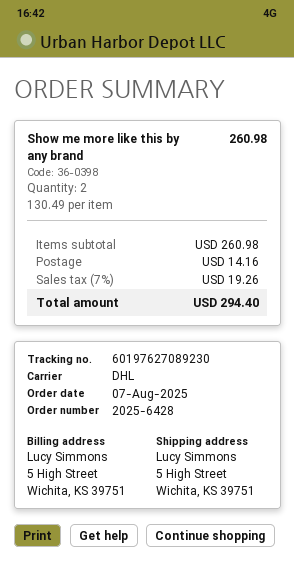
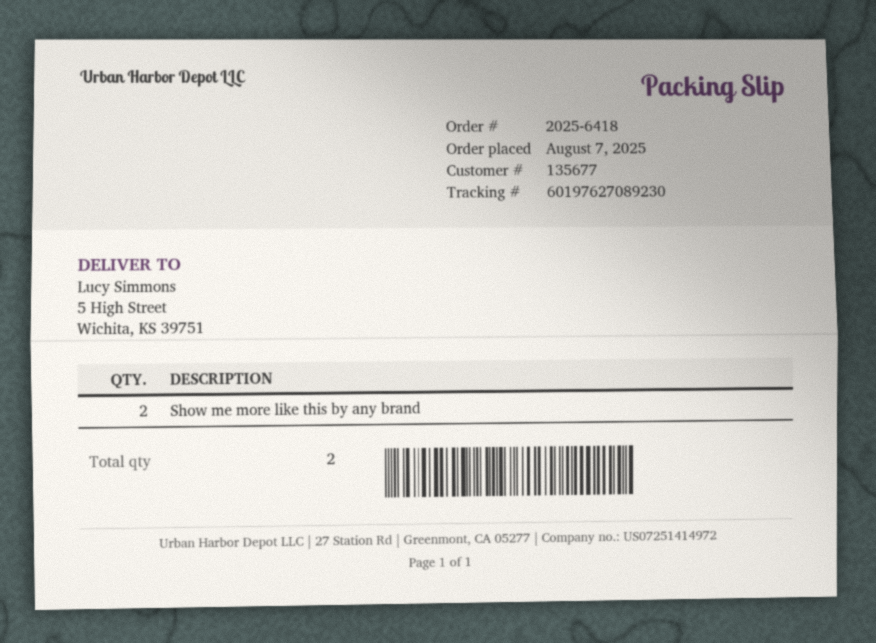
order number: 2025-6428 -> 2025-6418

